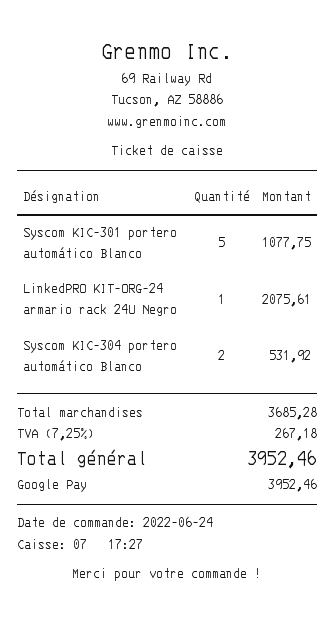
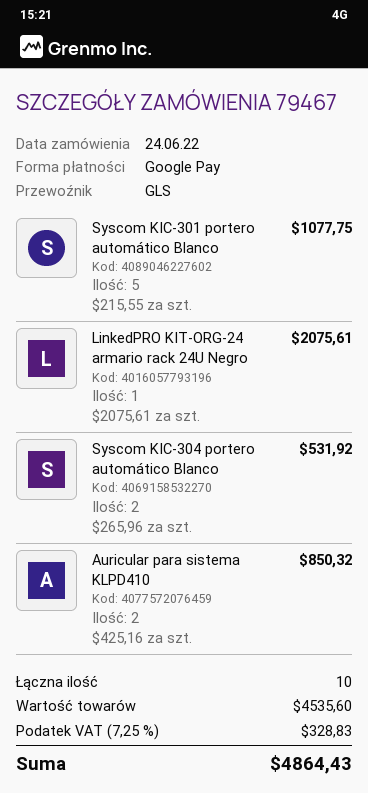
Auricular para sistema KLPD410: none -> 2 for 850.32
subtotal: 3685.28 -> 4535.60
tax: 7.25% = 267.18 -> 7.25% = 328.83
total: 3952.46 -> 4864.43

